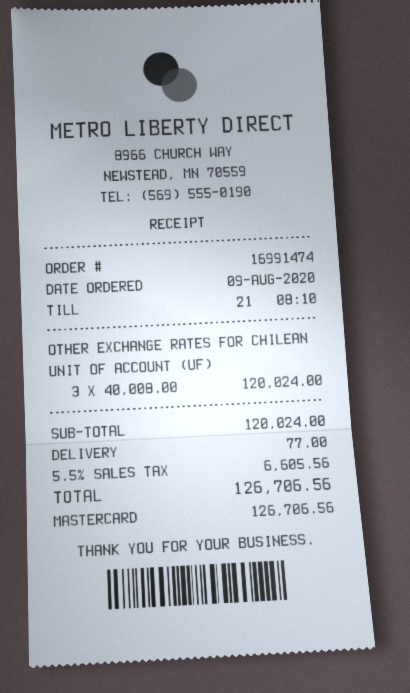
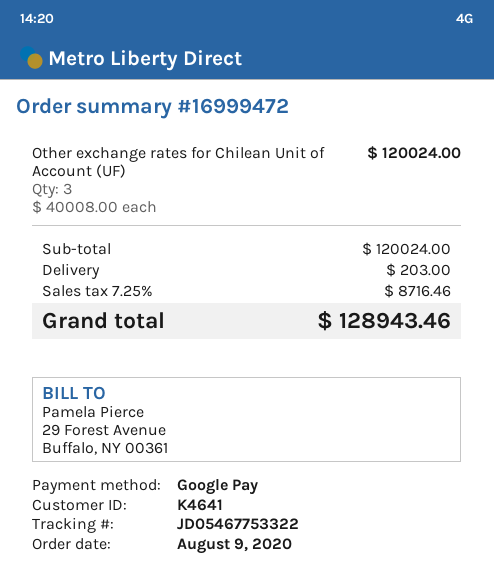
order number: 16991474 -> 16999472
payment method: Mastercard -> Google Pay
shipping: 77.00 -> 203.00
tax: 5.5% = 6605.56 -> 7.25% = 8716.46
total: 126706.56 -> 128943.46

